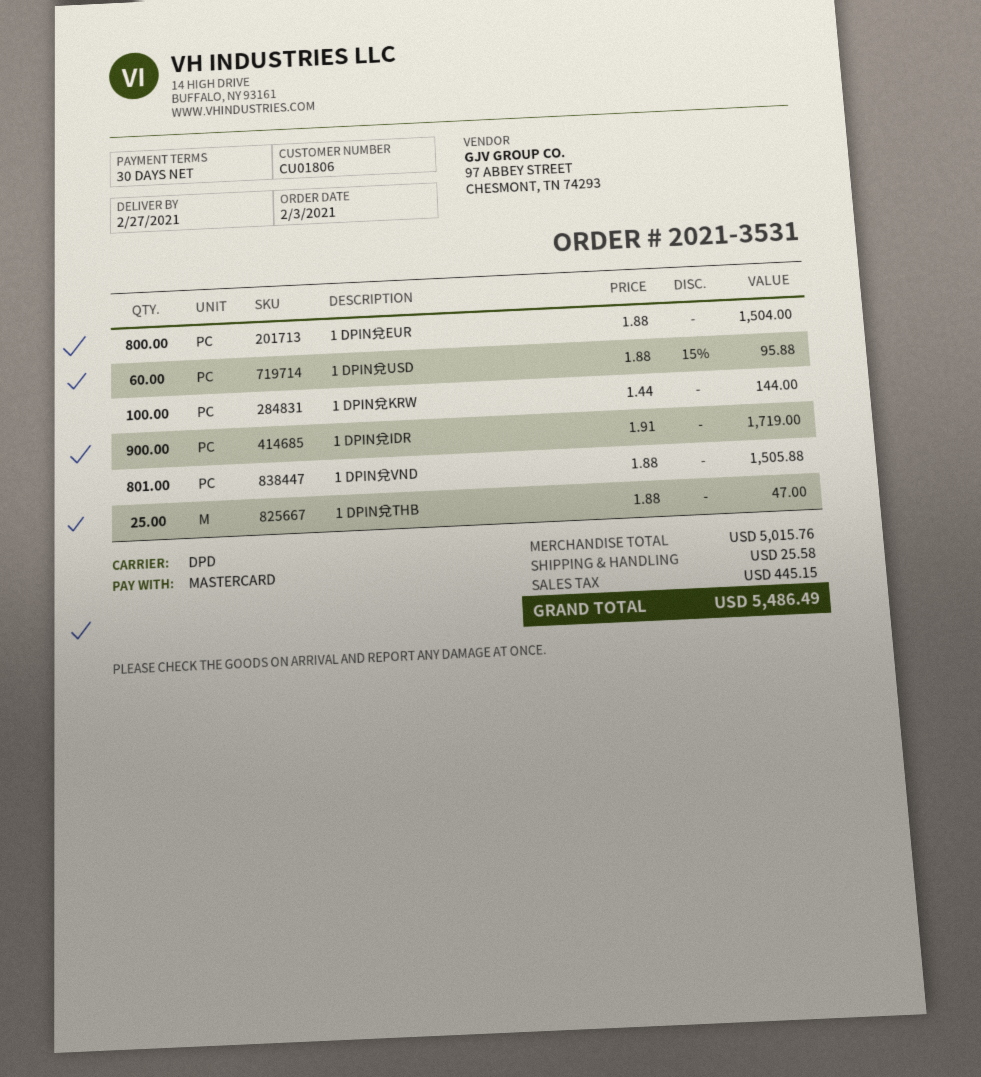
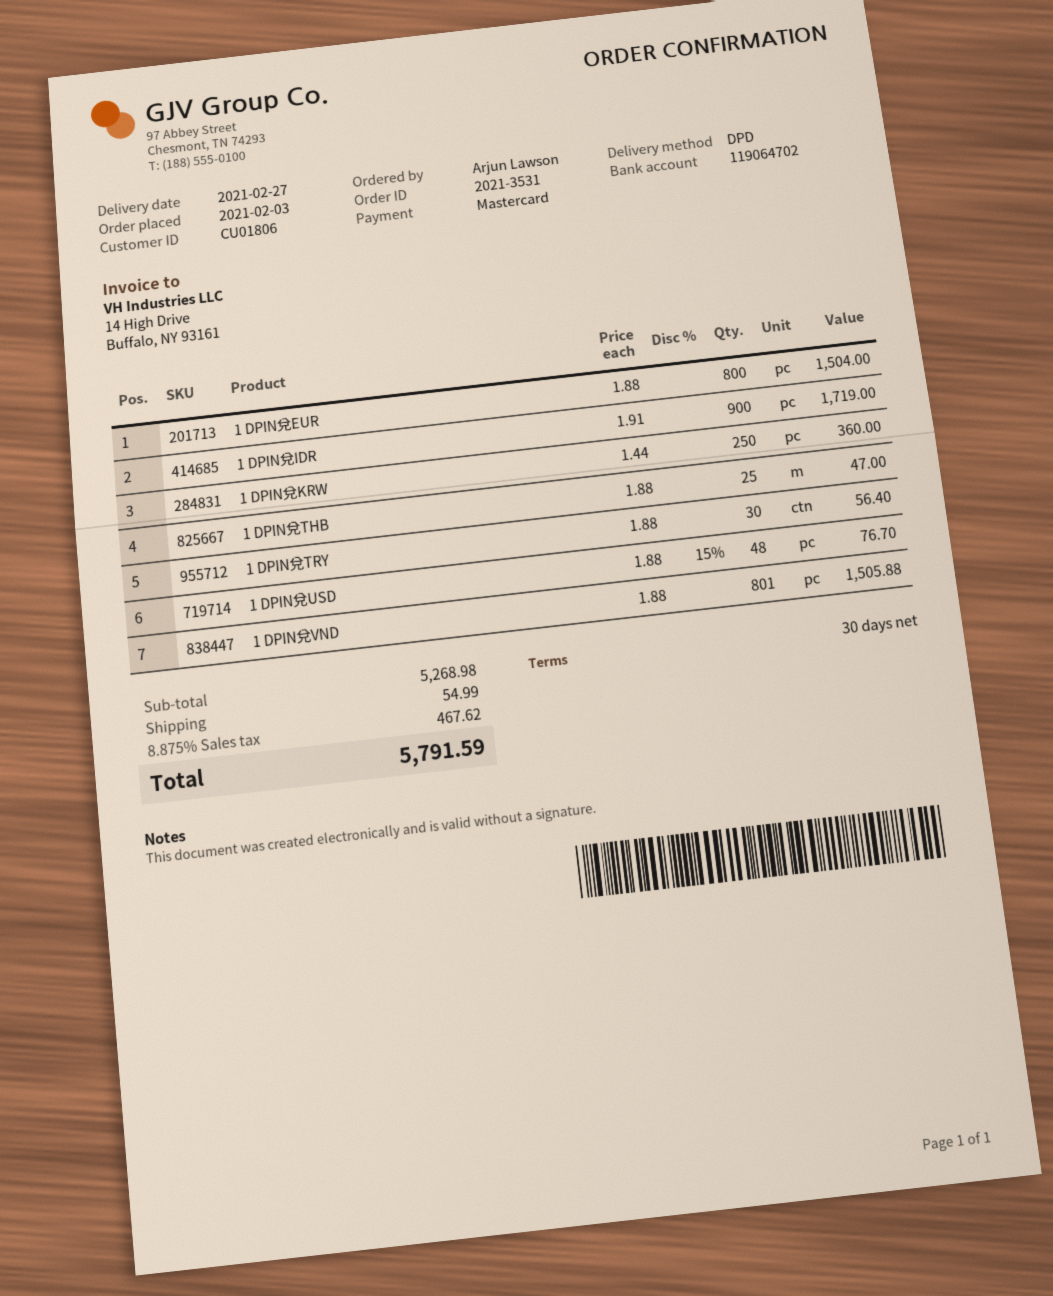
1 DPIN兌USD: 60 x 1.88 - 15% = 95.88 -> 48 x 1.88 - 15% = 76.70
1 DPIN兌KRW: 100 x 1.44 = 144.00 -> 250 x 1.44 = 360.00
1 DPIN兌TRY: none -> 30 x 1.88 = 56.40
subtotal: 5015.76 -> 5268.98
shipping: 25.58 -> 54.99
tax: 445.15 -> 467.62
total: 5486.49 -> 5791.59

